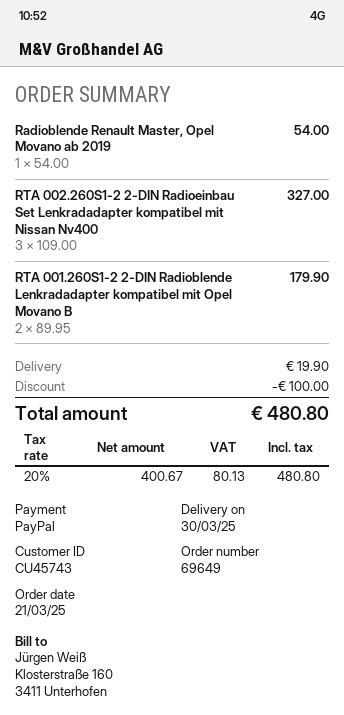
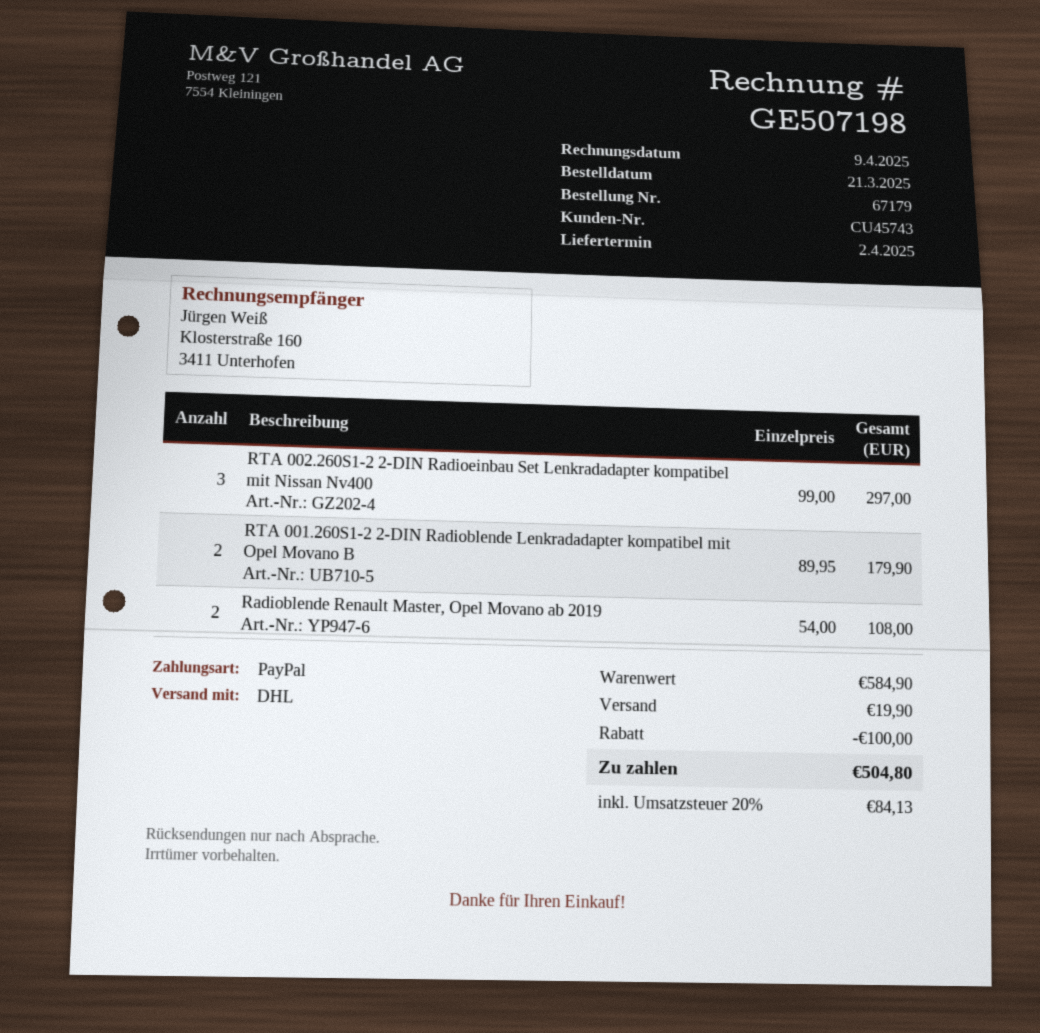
order number: 69649 -> 67179
delivery date: 2025-03-30 -> 2025-04-02
Radioblende Renault Master, Opel Movano ab 2019: 1 x 54.00 = 54.00 -> 2 x 54.00 = 108.00
RTA 002.260S1-2 2-DIN Radioeinbau Set Lenkradadapter kompatibel mit Nissan Nv400: 3 x 109.00 = 327.00 -> 3 x 99.00 = 297.00
tax: 20% = 80.13 -> 20% = 84.13
total: 480.80 -> 504.80

